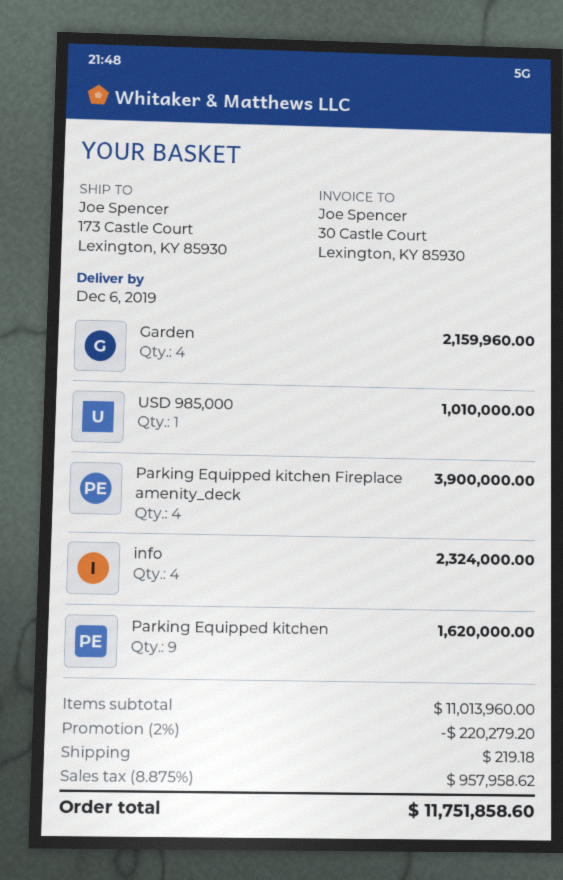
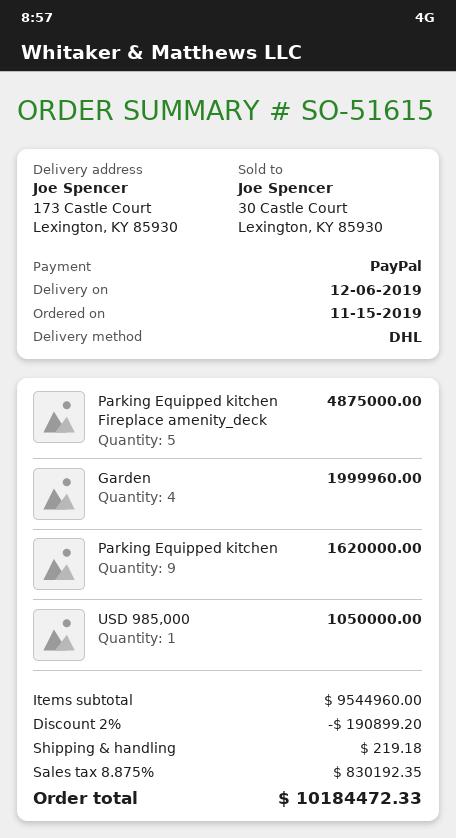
Garden: 4 for 2159960.00 -> 4 for 1999960.00
USD 985,000: 1 for 1010000.00 -> 1 for 1050000.00
Parking Equipped kitchen Fireplace amenity_deck: 4 for 3900000.00 -> 5 for 4875000.00
info: 4 for 2324000.00 -> none
subtotal: 11013960.00 -> 9544960.00
discount: 2% = 220279.20 -> 2% = 190899.20
tax: 8.875% = 957958.62 -> 8.875% = 830192.35
total: 11751858.60 -> 10184472.33

